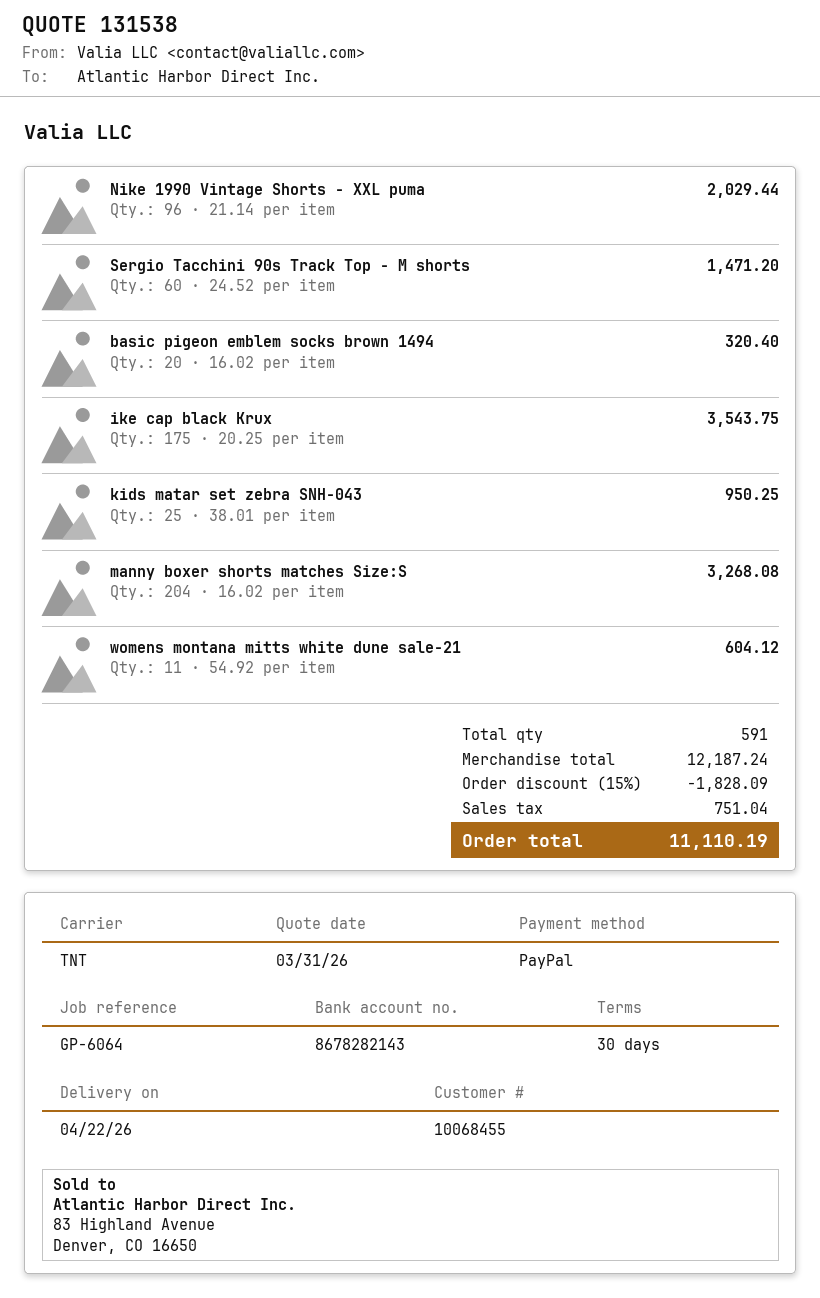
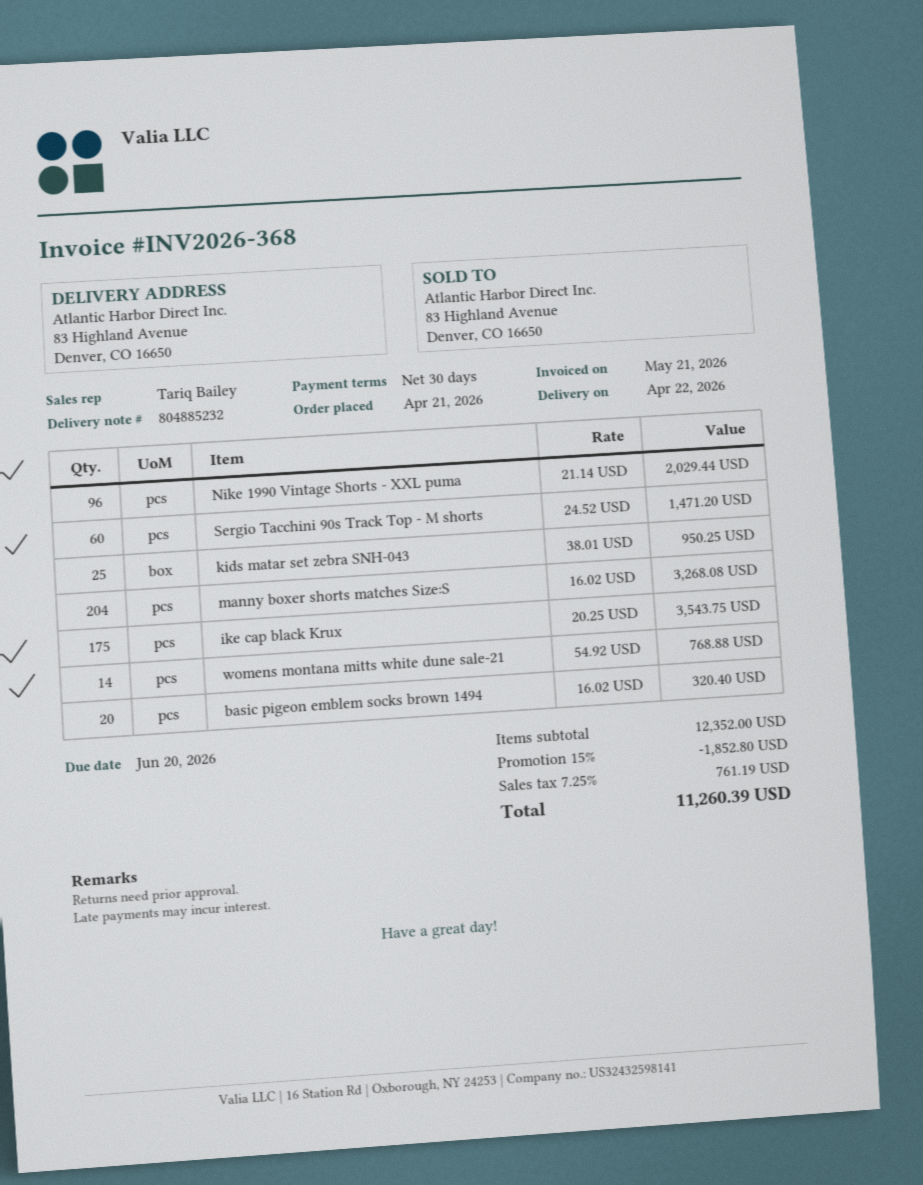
womens montana mitts white dune sale-21: 11 x 54.92 = 604.12 -> 14 x 54.92 = 768.88
subtotal: 12187.24 -> 12352.00
discount: 15% = 1828.09 -> 15% = 1852.80
tax: 751.04 -> 761.19
total: 11110.19 -> 11260.39

